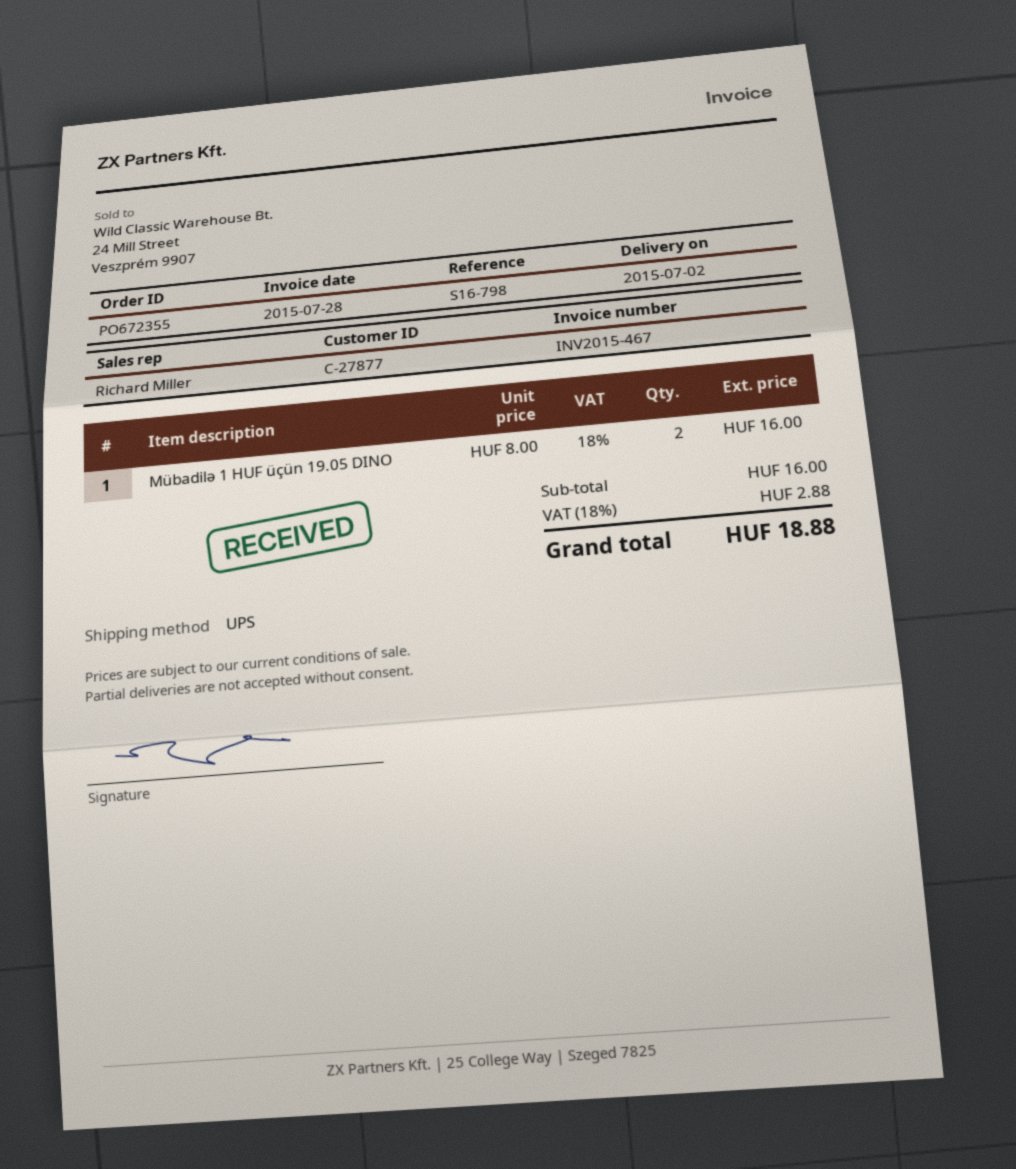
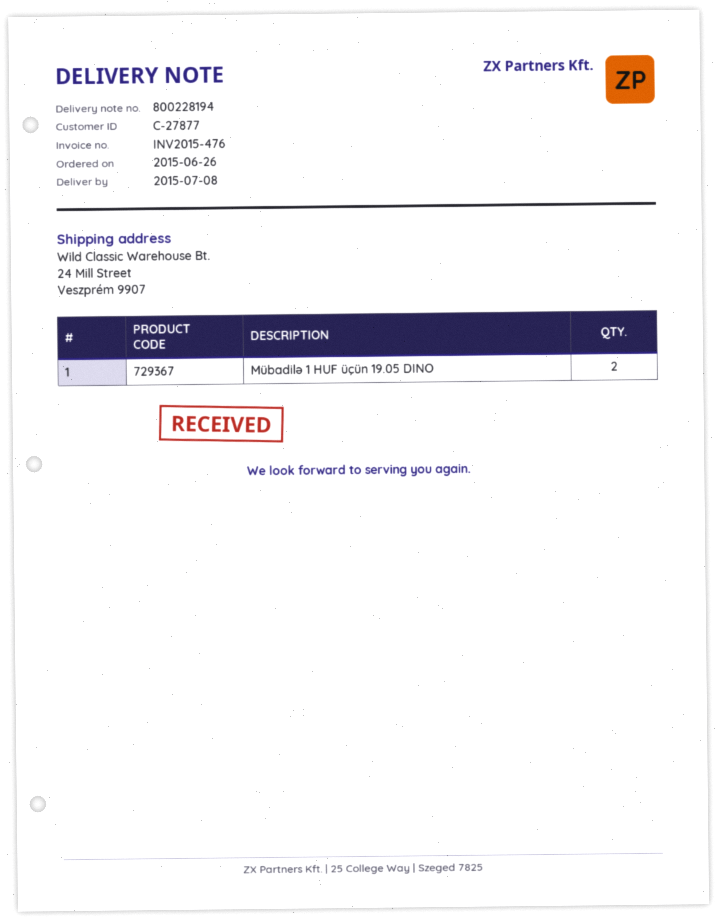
delivery date: 2015-07-02 -> 2015-07-08
invoice number: INV2015-467 -> INV2015-476

